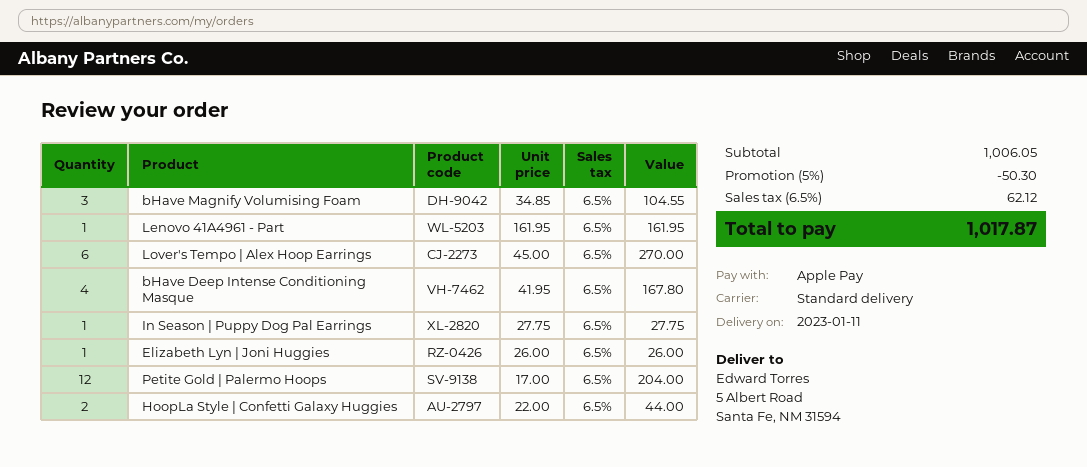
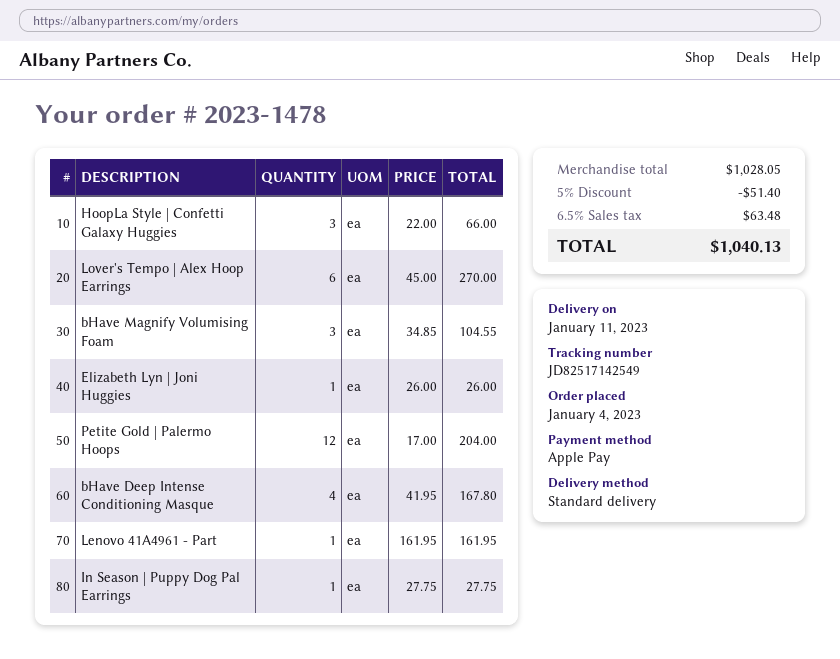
HoopLa Style | Confetti Galaxy Huggies: 2 x 22.00 = 44.00 -> 3 x 22.00 = 66.00
subtotal: 1006.05 -> 1028.05
discount: 5% = 50.30 -> 5% = 51.40
tax: 6.5% = 62.12 -> 6.5% = 63.48
total: 1017.87 -> 1040.13

